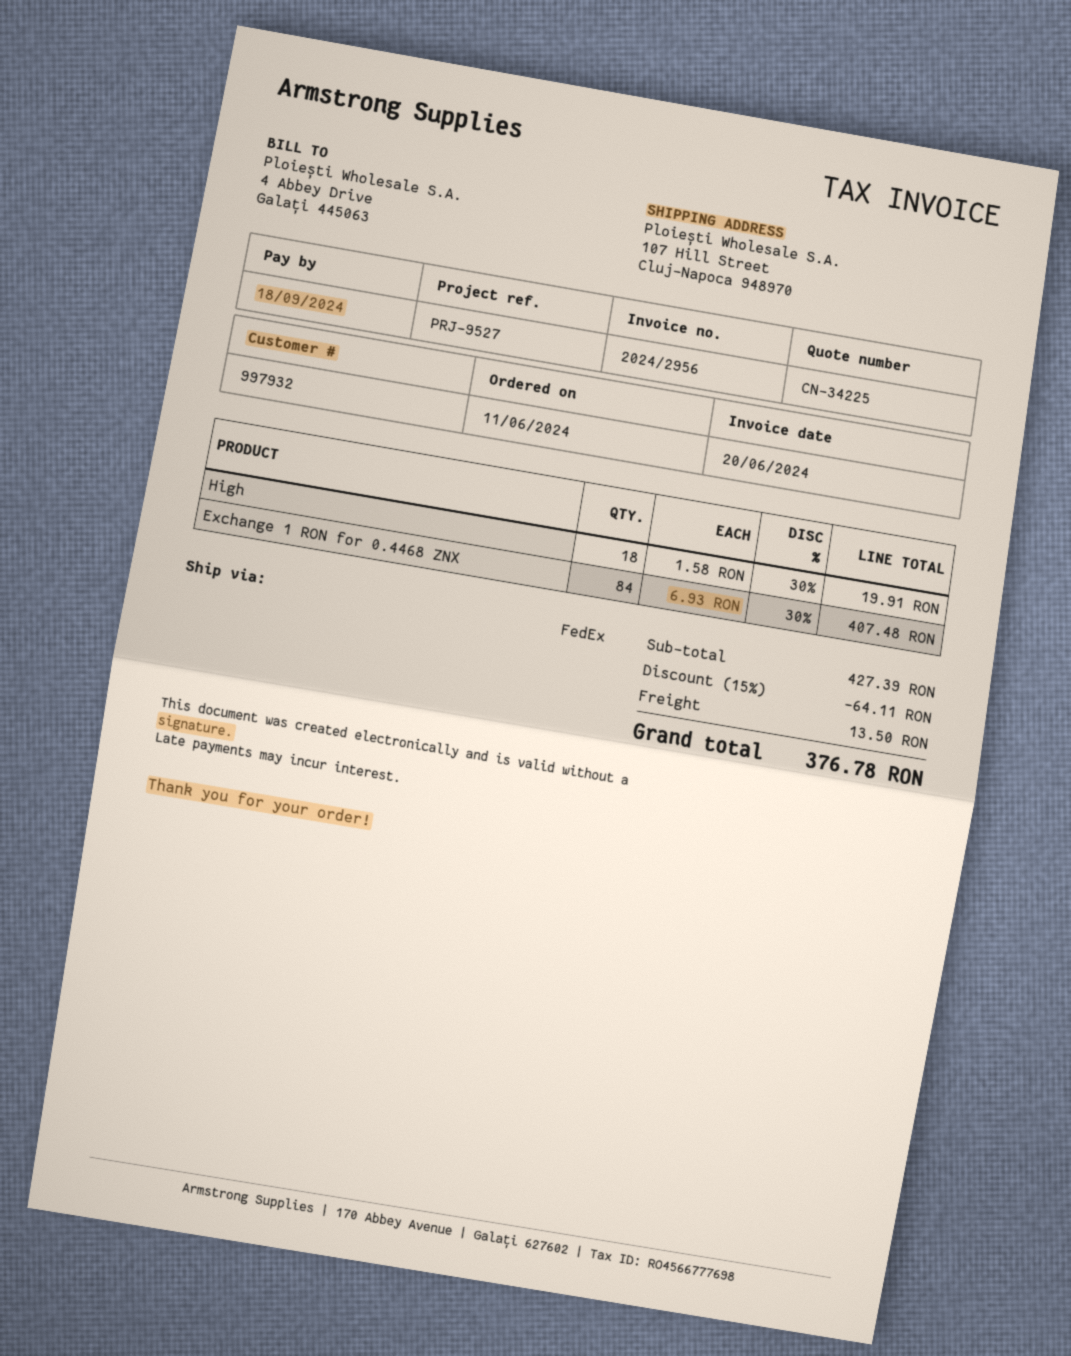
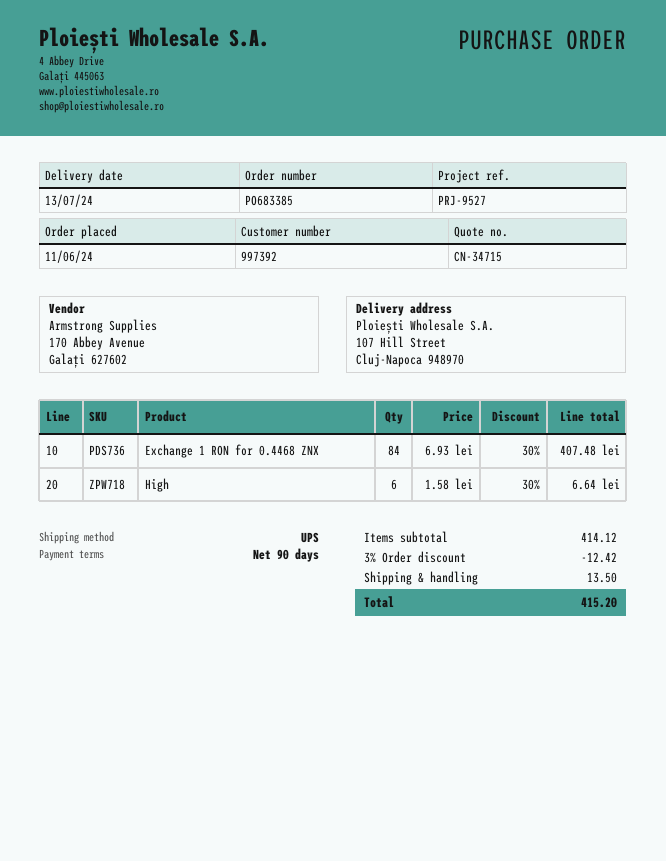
quote number: CN-34225 -> CN-34715
customer number: 997932 -> 997392
shipping method: FedEx -> UPS
High: 18 x 1.58 - 30% = 19.91 -> 6 x 1.58 - 30% = 6.64
subtotal: 427.39 -> 414.12
discount: 15% = 64.11 -> 3% = 12.42
total: 376.78 -> 415.20

